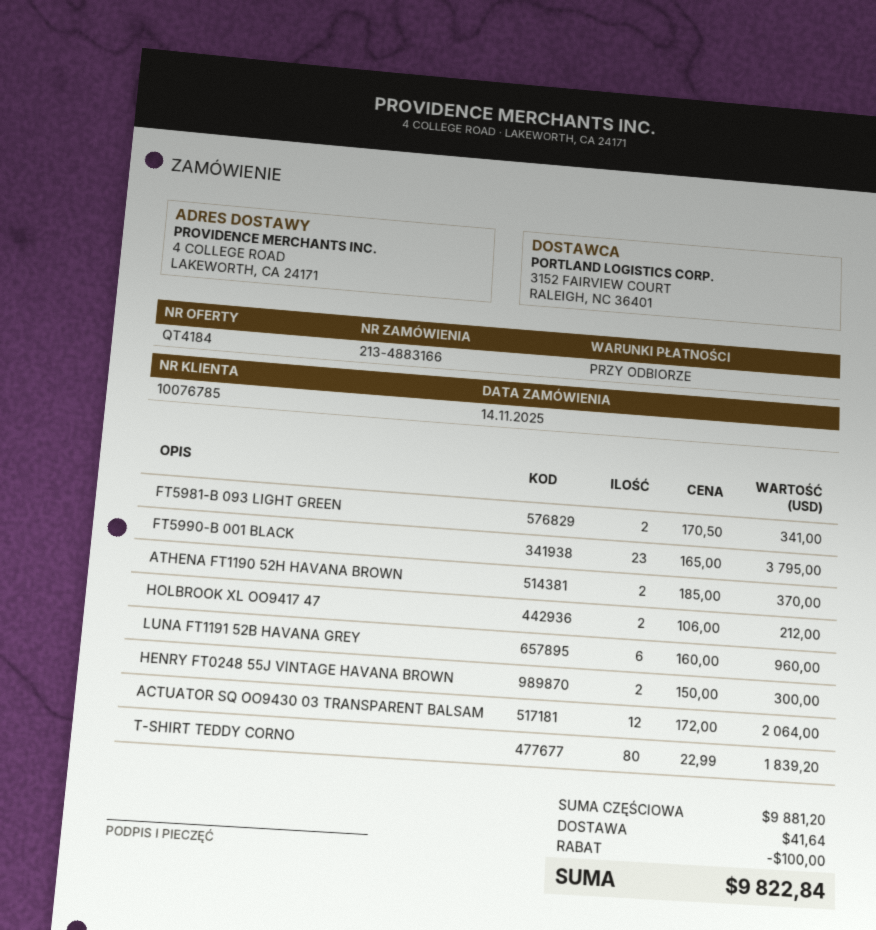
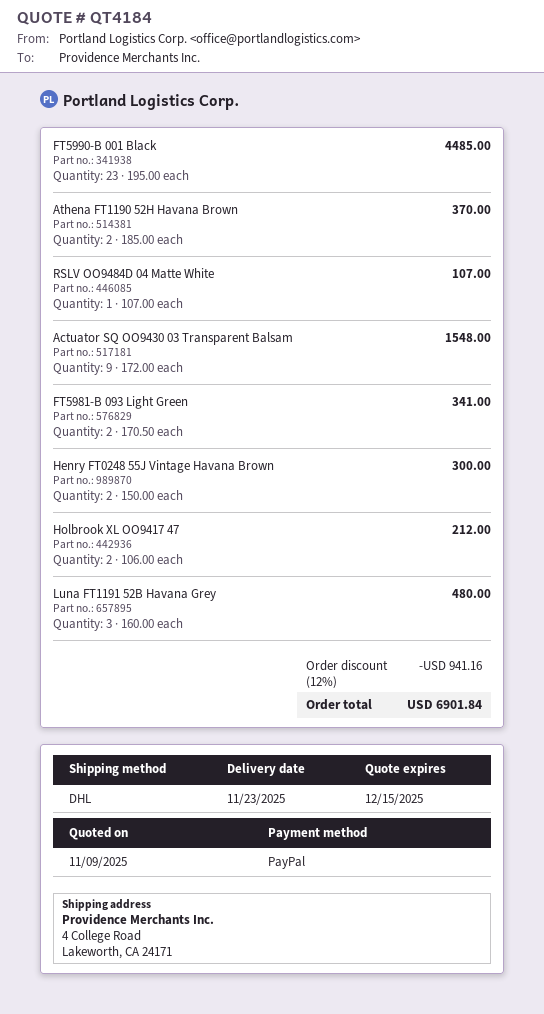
FT5990-B 001 BLACK: 23 x 165.00 = 3795.00 -> 23 x 195.00 = 4485.00
LUNA FT1191 52B HAVANA GREY: 6 x 160.00 = 960.00 -> 3 x 160.00 = 480.00
ACTUATOR SQ OO9430 03 TRANSPARENT BALSAM: 12 x 172.00 = 2064.00 -> 9 x 172.00 = 1548.00
T-SHIRT TEDDY CORNO: 80 x 22.99 = 1839.20 -> none
RSLV OO9484D 04 Matte White: none -> 1 x 107.00 = 107.00
discount: 100.00 -> 941.16
shipping: 41.64 -> none
total: 9822.84 -> 6901.84

